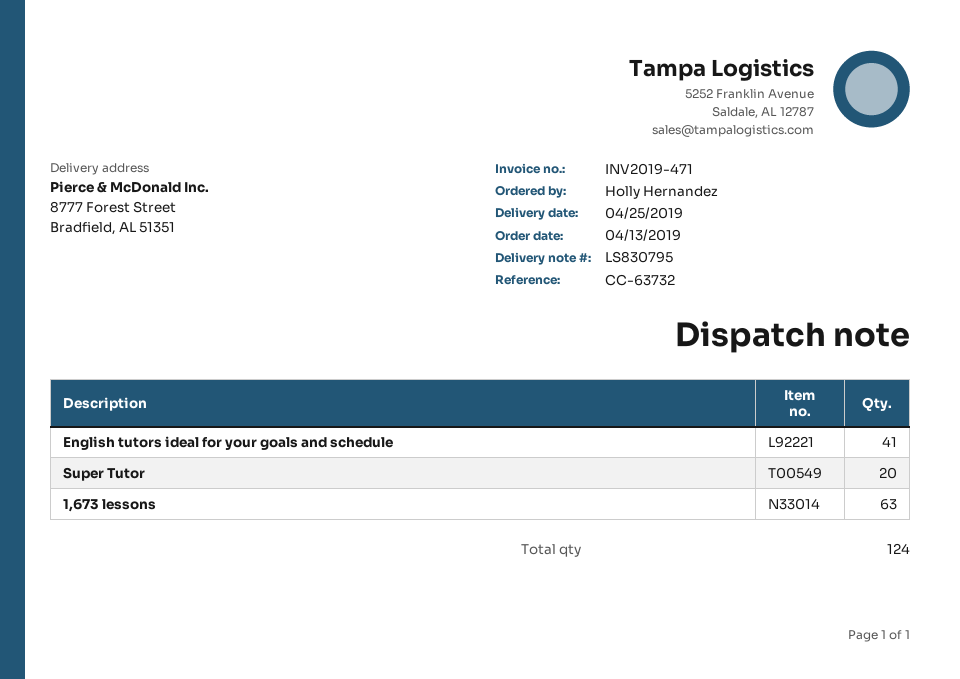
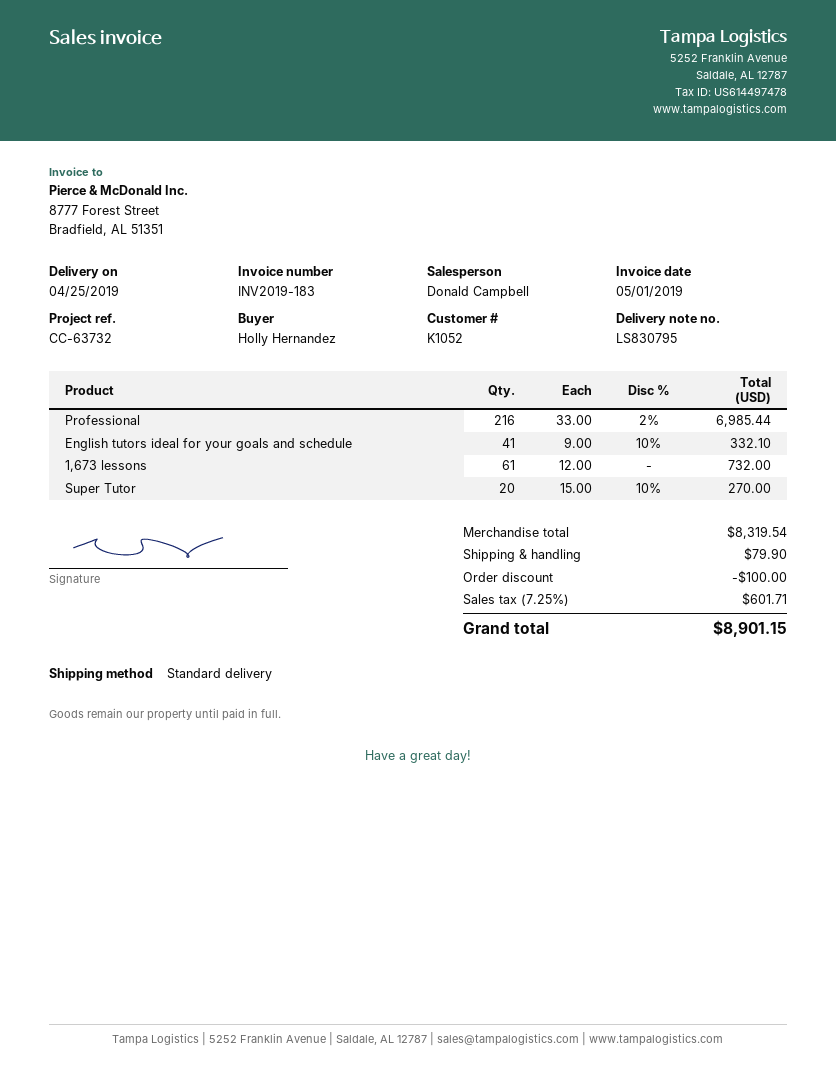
invoice number: INV2019-471 -> INV2019-183
1,673 lessons: 63 -> 61
Professional: none -> 216

